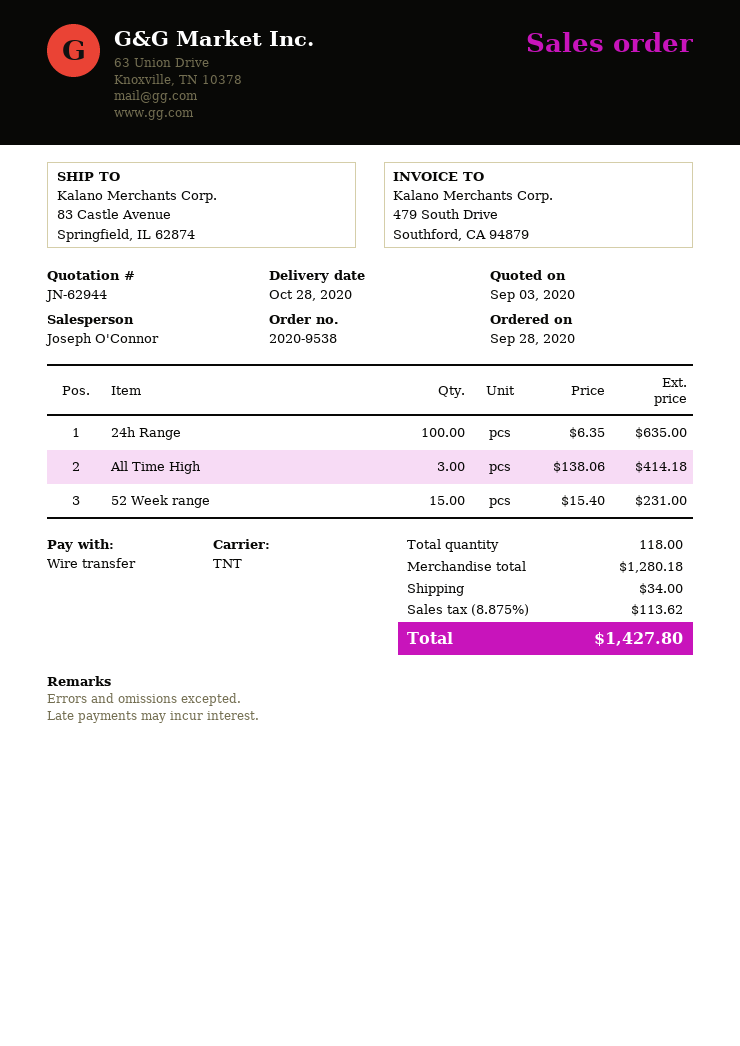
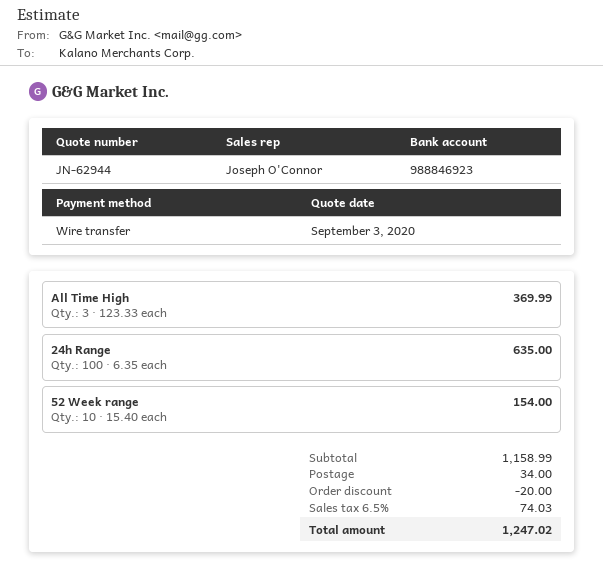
All Time High: 3 x 138.06 = 414.18 -> 3 x 123.33 = 369.99
52 Week range: 15 x 15.40 = 231.00 -> 10 x 15.40 = 154.00
subtotal: 1280.18 -> 1158.99
discount: none -> 20.00
tax: 8.875% = 113.62 -> 6.5% = 74.03
total: 1427.80 -> 1247.02

